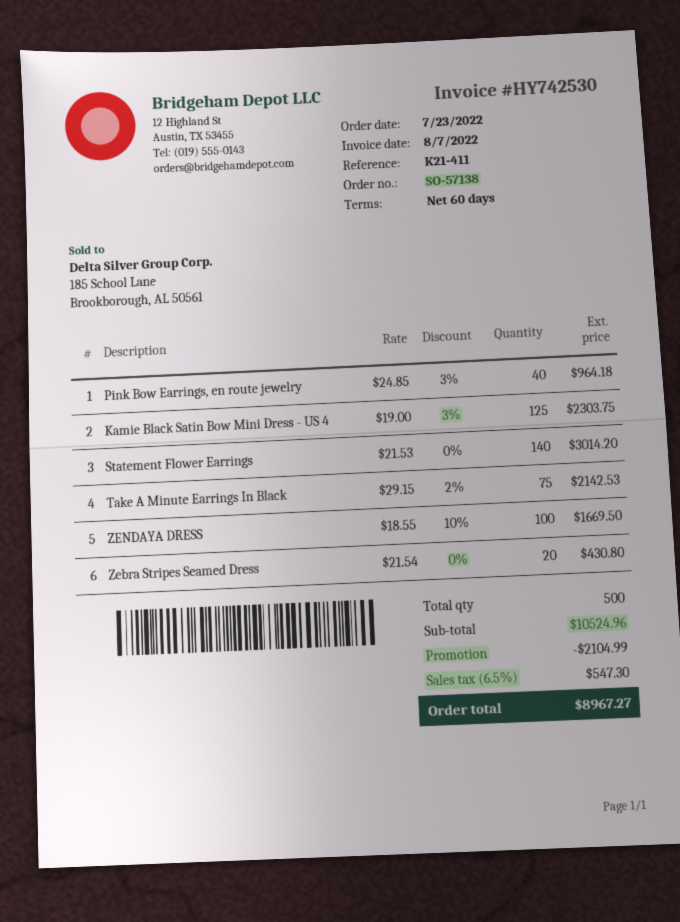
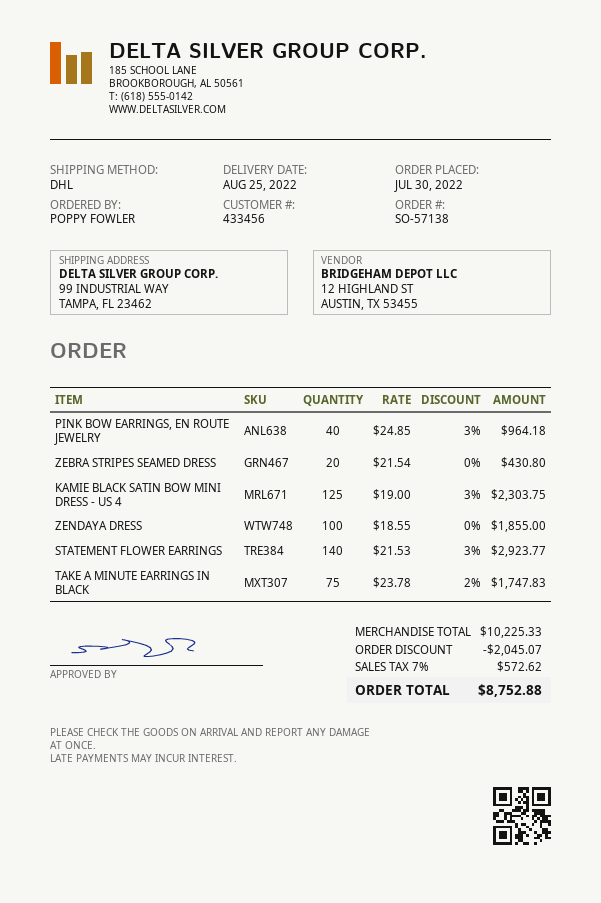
order date: 2022-07-23 -> 2022-07-30
Statement Flower Earrings: 140 x 21.53 = 3014.20 -> 140 x 21.53 - 3% = 2923.77
Take A Minute Earrings In Black: 75 x 29.15 - 2% = 2142.53 -> 75 x 23.78 - 2% = 1747.83
ZENDAYA DRESS: 100 x 18.55 - 10% = 1669.50 -> 100 x 18.55 = 1855.00
subtotal: 10524.96 -> 10225.33
discount: 2104.99 -> 2045.07
tax: 6.5% = 547.30 -> 7% = 572.62
total: 8967.27 -> 8752.88

